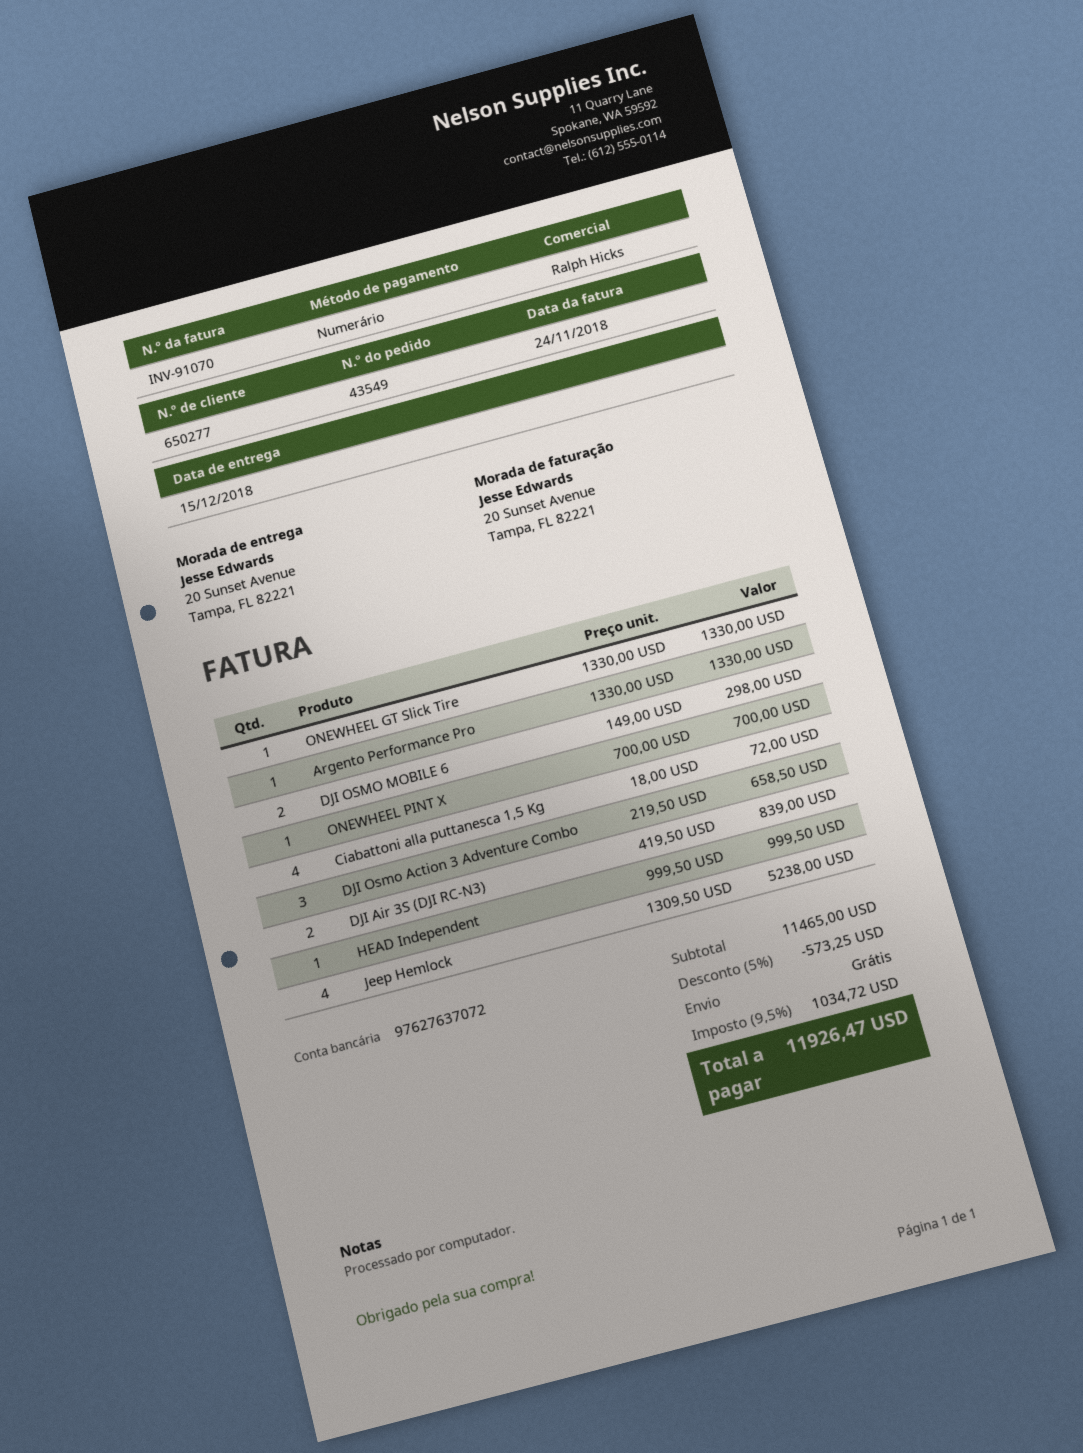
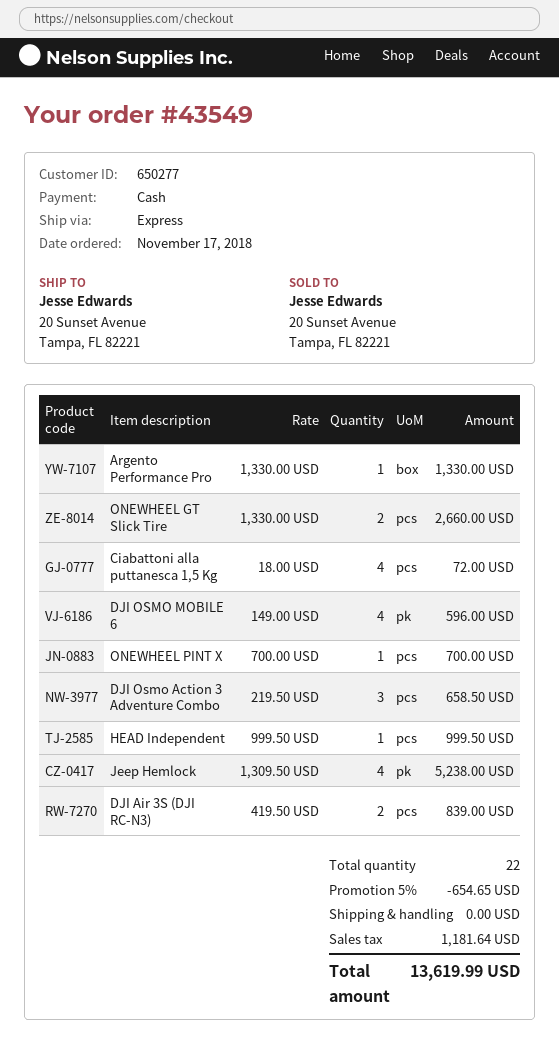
ONEWHEEL GT Slick Tire: 1 x 1330.00 = 1330.00 -> 2 x 1330.00 = 2660.00
DJI OSMO MOBILE 6: 2 x 149.00 = 298.00 -> 4 x 149.00 = 596.00
discount: 5% = 573.25 -> 5% = 654.65
tax: 1034.72 -> 1181.64
total: 11926.47 -> 13619.99

